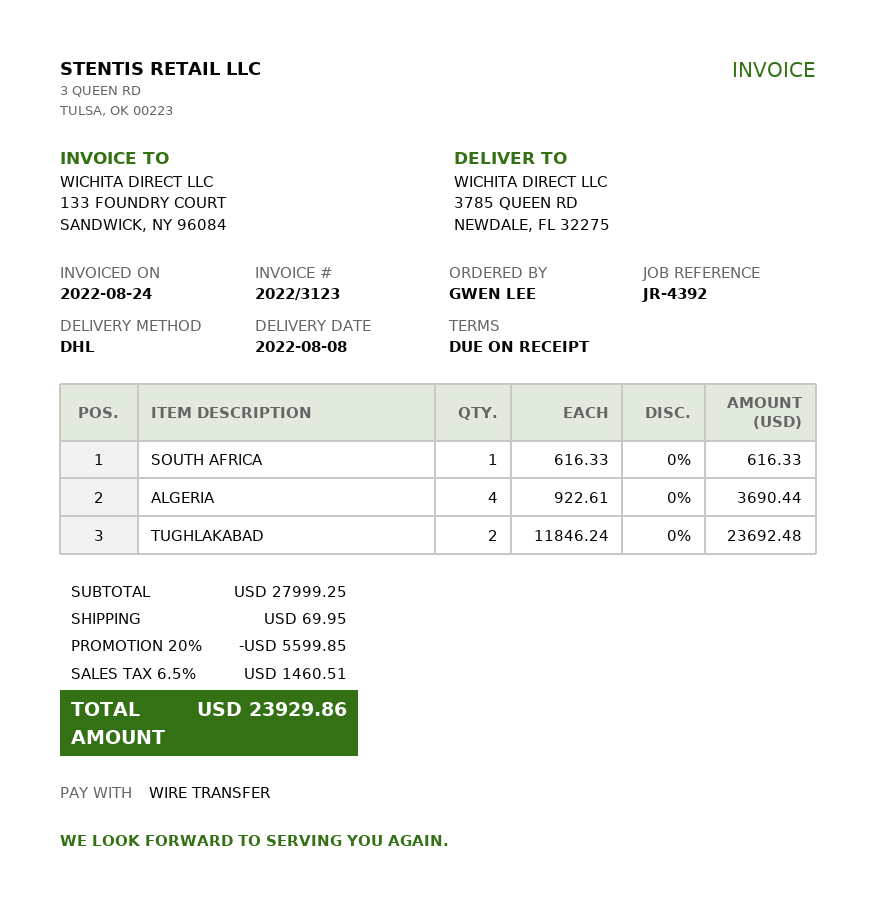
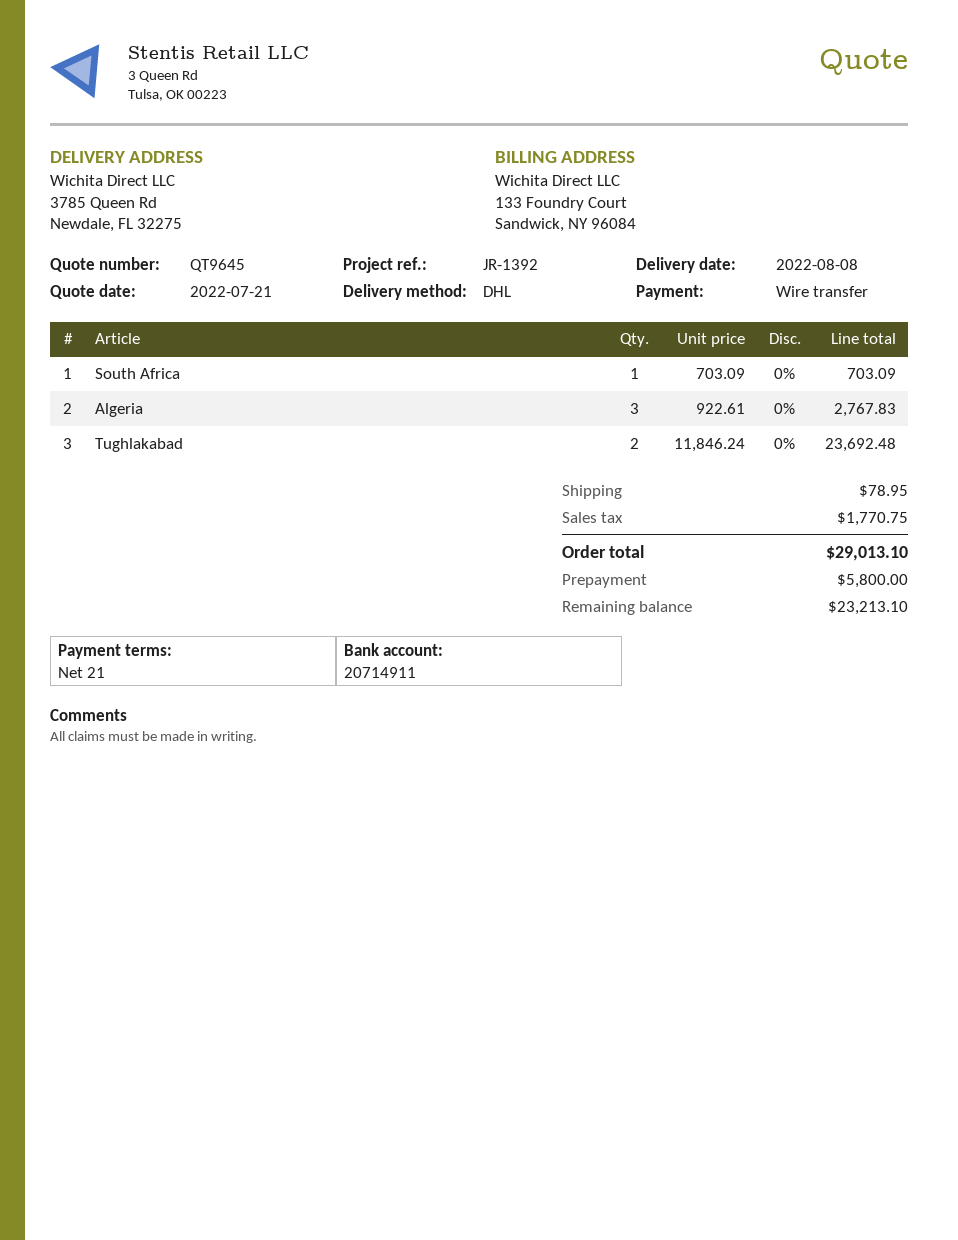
payment terms: on receipt -> 21 days
reference: JR-4392 -> JR-1392
SOUTH AFRICA: 1 x 616.33 = 616.33 -> 1 x 703.09 = 703.09
ALGERIA: 4 x 922.61 = 3690.44 -> 3 x 922.61 = 2767.83
discount: 20% = 5599.85 -> none
shipping: 69.95 -> 78.95
tax: 1460.51 -> 1770.75
total: 23929.86 -> 29013.10

